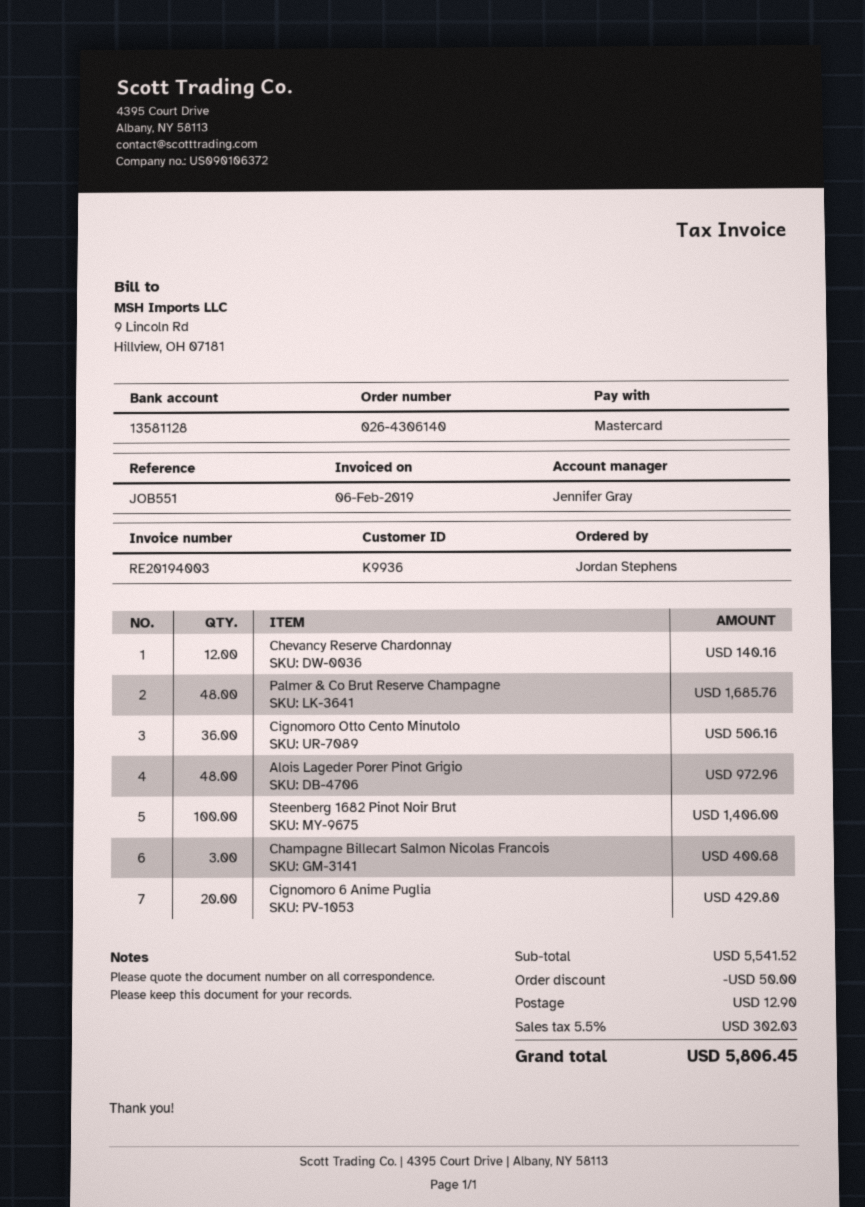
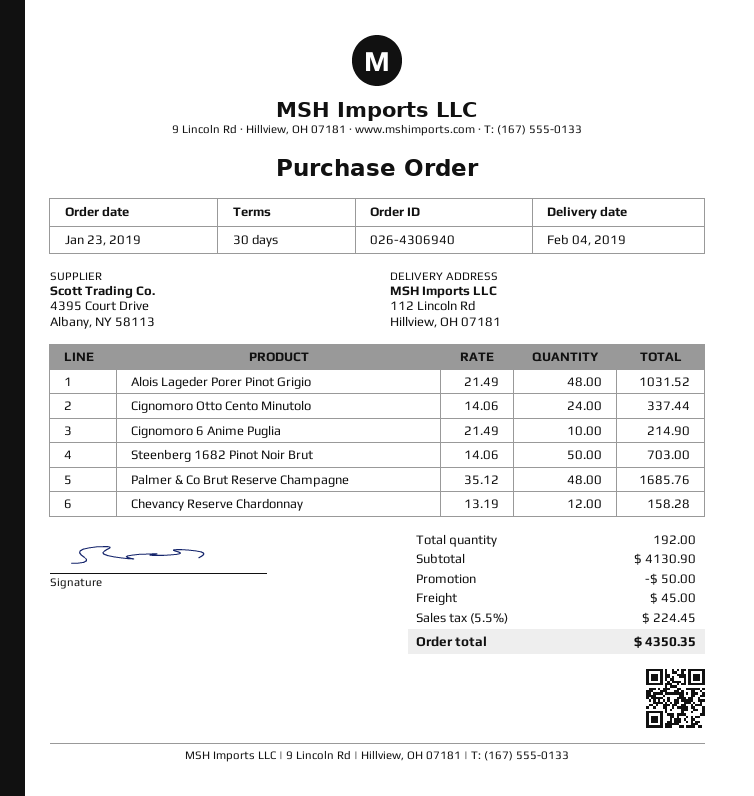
order number: 026-4306140 -> 026-4306940
Chevancy Reserve Chardonnay: 12 for 140.16 -> 12 for 158.28
Cignomoro Otto Cento Minutolo: 36 for 506.16 -> 24 for 337.44
Alois Lageder Porer Pinot Grigio: 48 for 972.96 -> 48 for 1031.52
Steenberg 1682 Pinot Noir Brut: 100 for 1406.00 -> 50 for 703.00
Champagne Billecart Salmon Nicolas Francois: 3 for 400.68 -> none
Cignomoro 6 Anime Puglia: 20 for 429.80 -> 10 for 214.90
subtotal: 5541.52 -> 4130.90
shipping: 12.90 -> 45.00
tax: 5.5% = 302.03 -> 5.5% = 224.45
total: 5806.45 -> 4350.35

